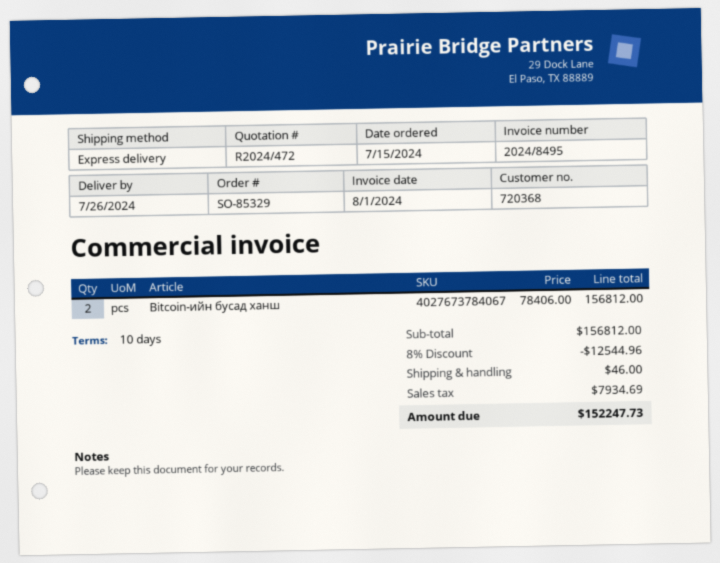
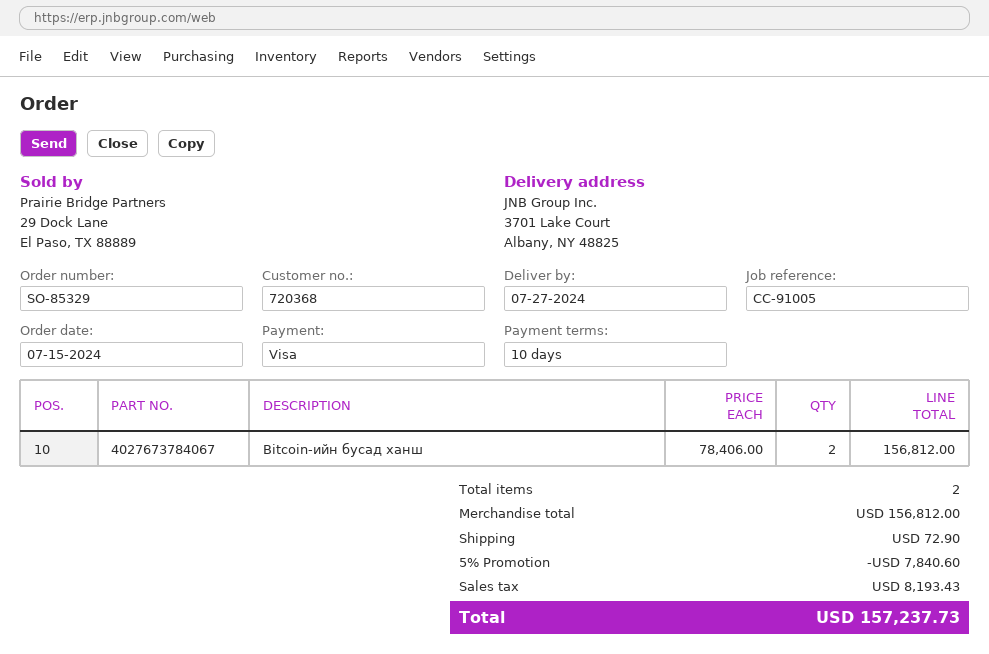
delivery date: 2024-07-26 -> 2024-07-27
discount: 8% = 12544.96 -> 5% = 7840.60
shipping: 46.00 -> 72.90
tax: 7934.69 -> 8193.43
total: 152247.73 -> 157237.73

